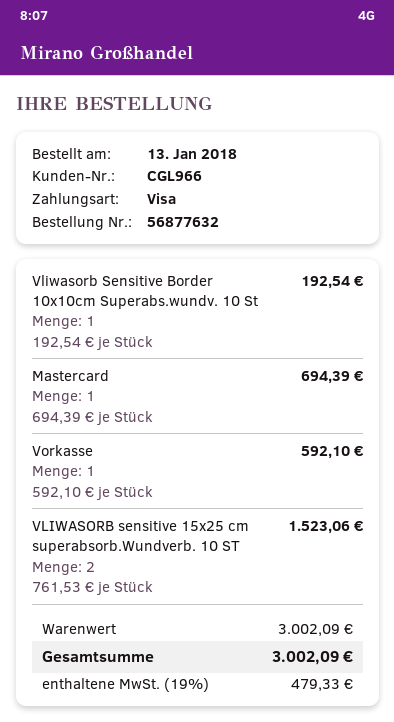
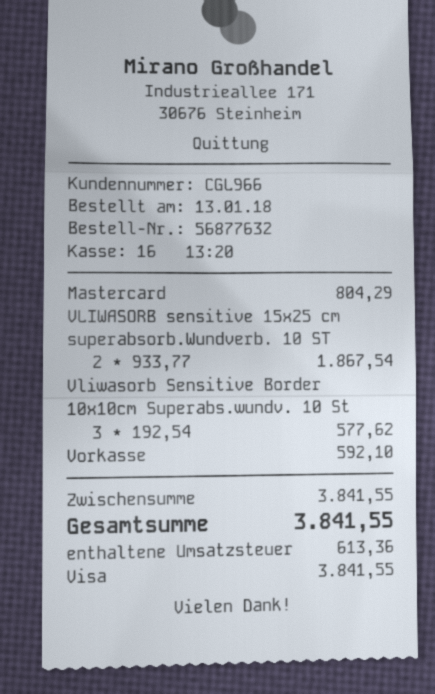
Vliwasorb Sensitive Border 10x10cm Superabs.wundv. 10 St: 1 x 192.54 = 192.54 -> 3 x 192.54 = 577.62
Mastercard: 1 x 694.39 = 694.39 -> 1 x 804.29 = 804.29
VLIWASORB sensitive 15x25 cm superabsorb.Wundverb. 10 ST: 2 x 761.53 = 1523.06 -> 2 x 933.77 = 1867.54
subtotal: 3002.09 -> 3841.55
tax: 479.33 -> 613.36
total: 3002.09 -> 3841.55

